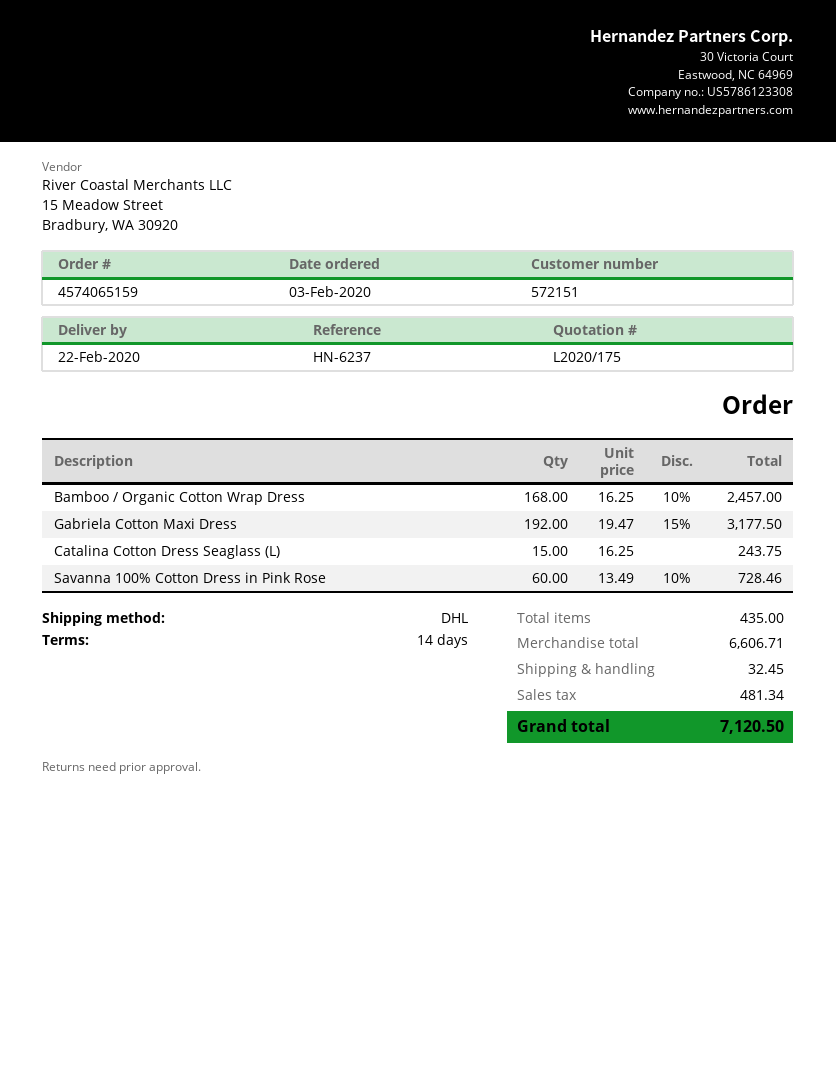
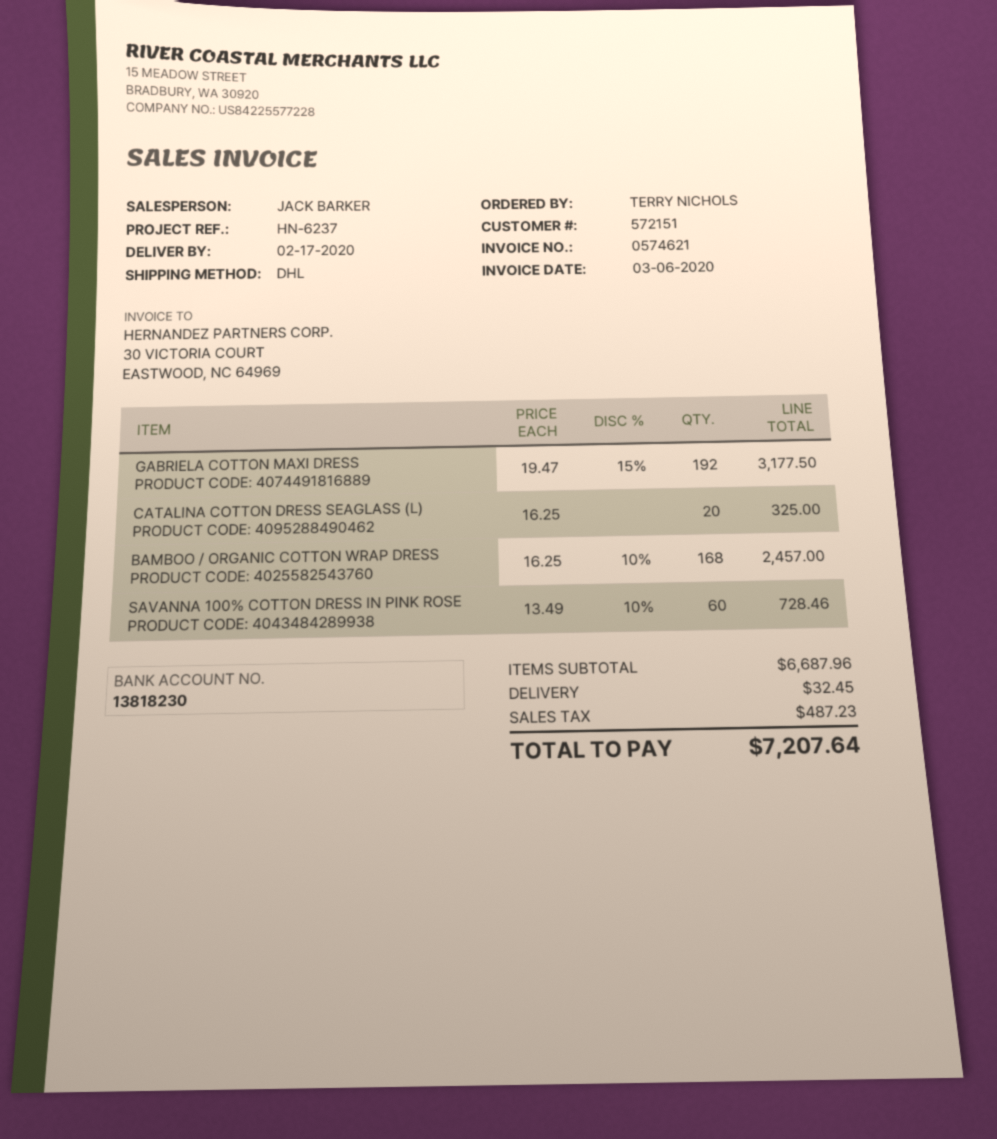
delivery date: 2020-02-22 -> 2020-02-17
Catalina Cotton Dress Seaglass (L): 15 x 16.25 = 243.75 -> 20 x 16.25 = 325.00
subtotal: 6606.71 -> 6687.96
tax: 481.34 -> 487.23
total: 7120.50 -> 7207.64

